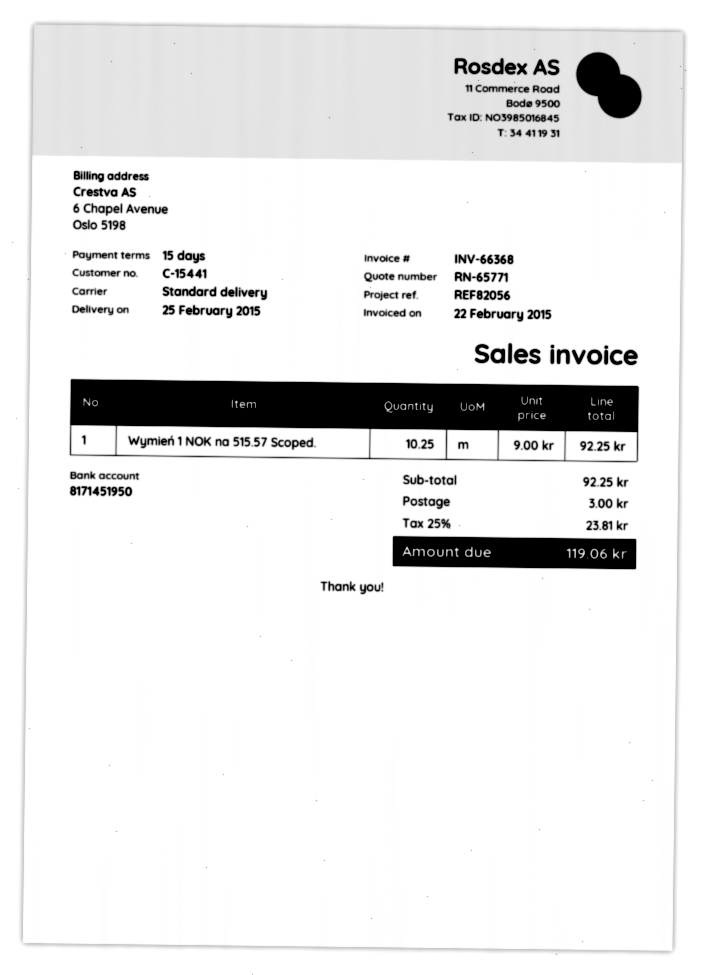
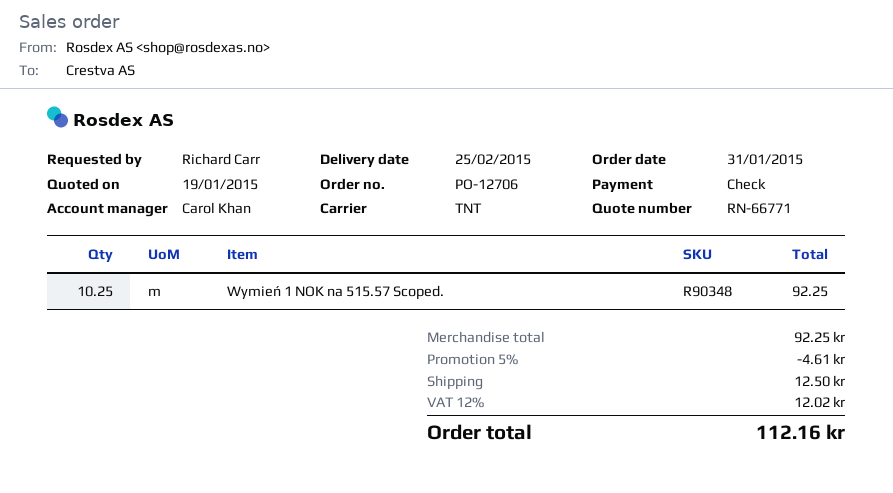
quote number: RN-65771 -> RN-66771
shipping method: standard -> TNT
discount: none -> 5% = 4.61
shipping: 3.00 -> 12.50
tax: 25% = 23.81 -> 12% = 12.02
total: 119.06 -> 112.16

